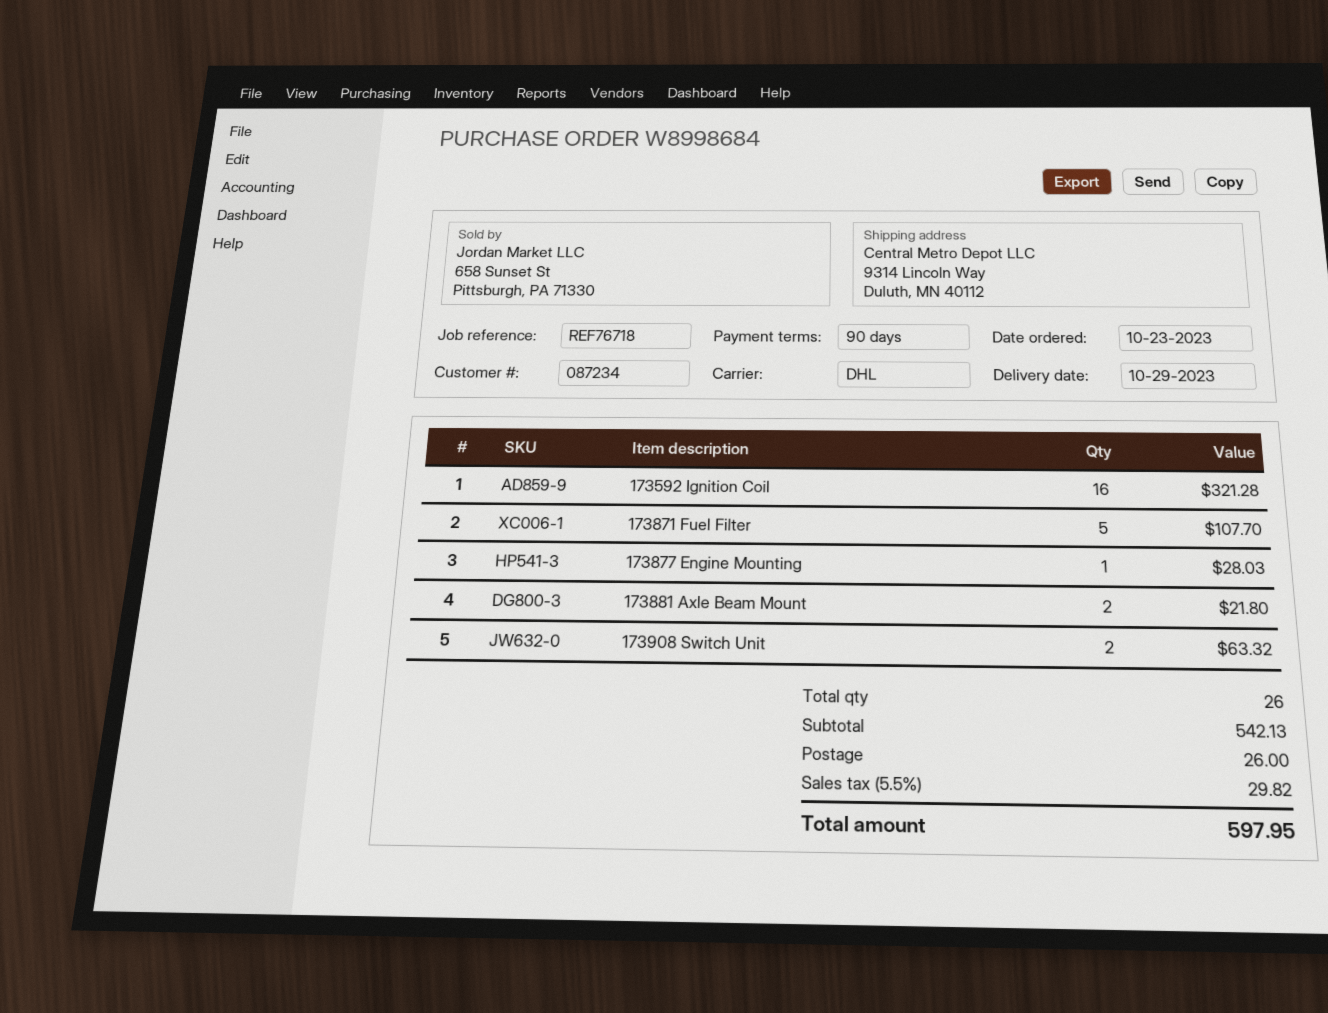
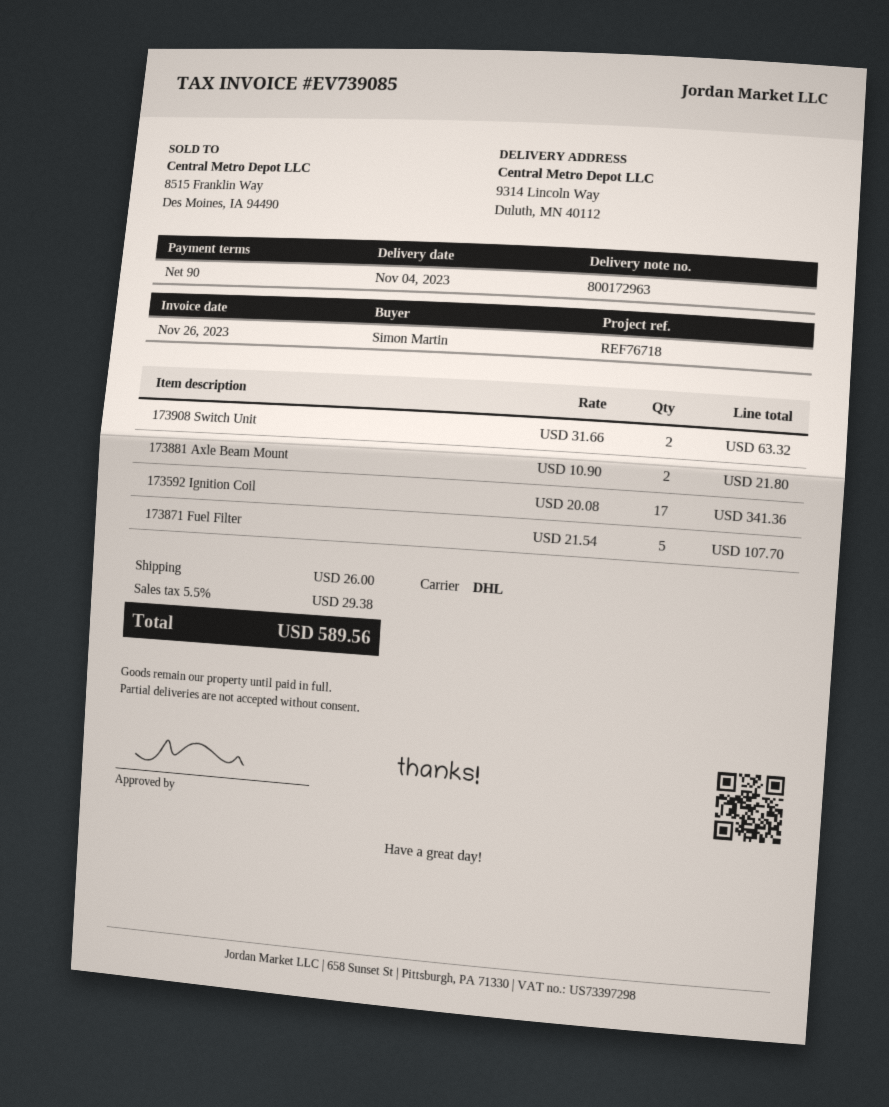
delivery date: 2023-10-29 -> 2023-11-04
173592 Ignition Coil: 16 for 321.28 -> 17 for 341.36
173877 Engine Mounting: 1 for 28.03 -> none
tax: 5.5% = 29.82 -> 5.5% = 29.38
total: 597.95 -> 589.56

